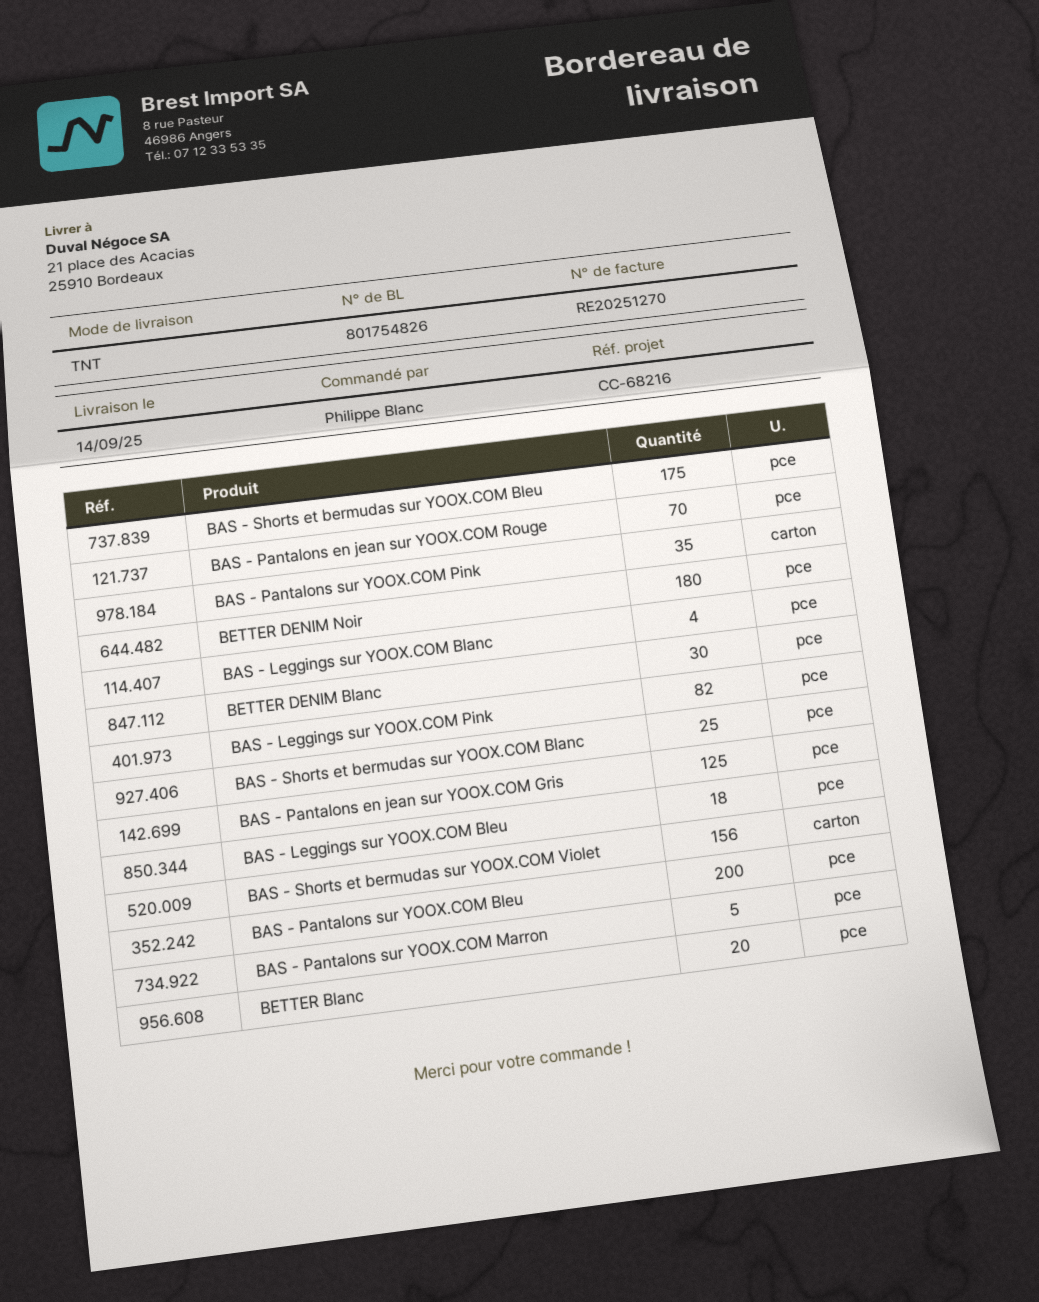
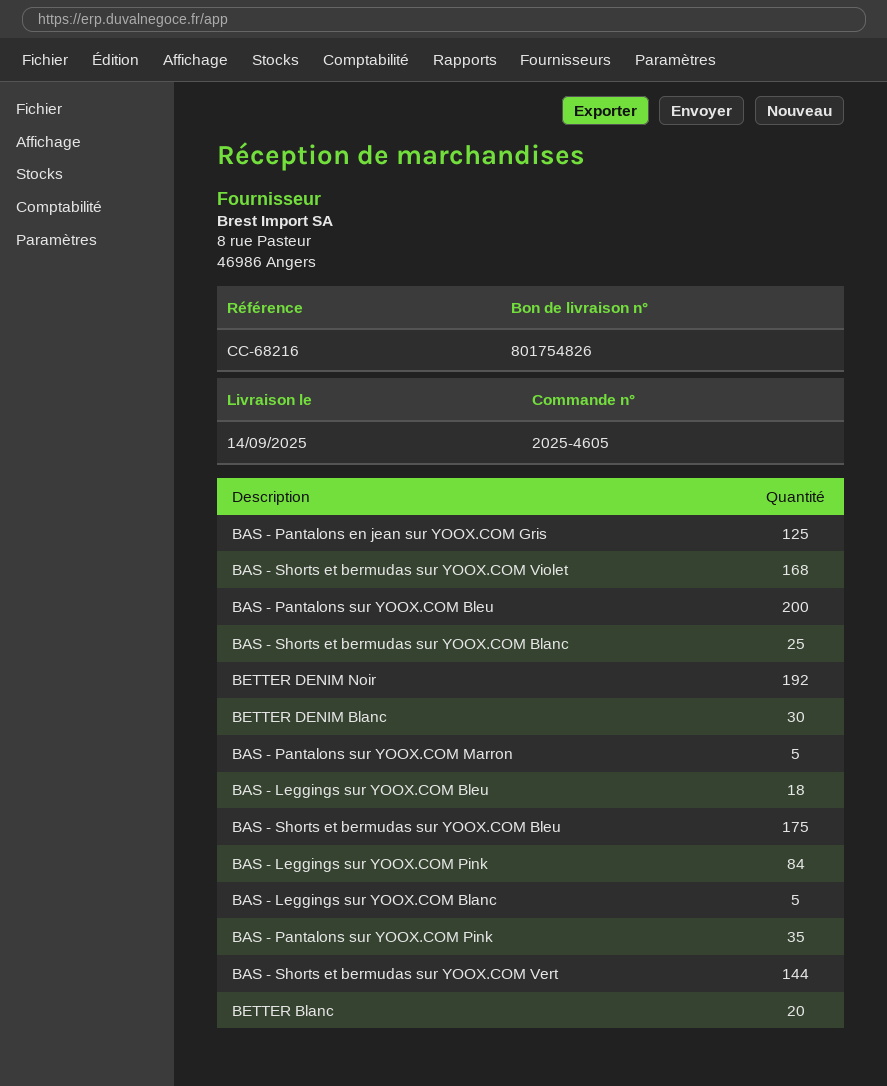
BAS - Pantalons en jean sur YOOX.COM Rouge: 70 -> none
BETTER DENIM Noir: 180 -> 192
BAS - Leggings sur YOOX.COM Blanc: 4 -> 5
BAS - Leggings sur YOOX.COM Pink: 82 -> 84
BAS - Shorts et bermudas sur YOOX.COM Violet: 156 -> 168
BAS - Shorts et bermudas sur YOOX.COM Vert: none -> 144

